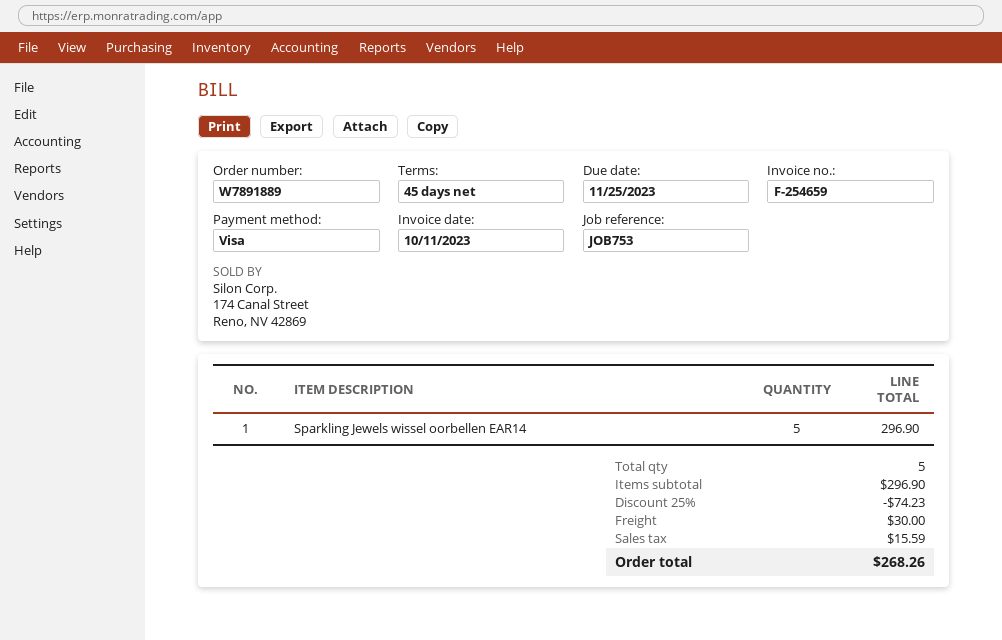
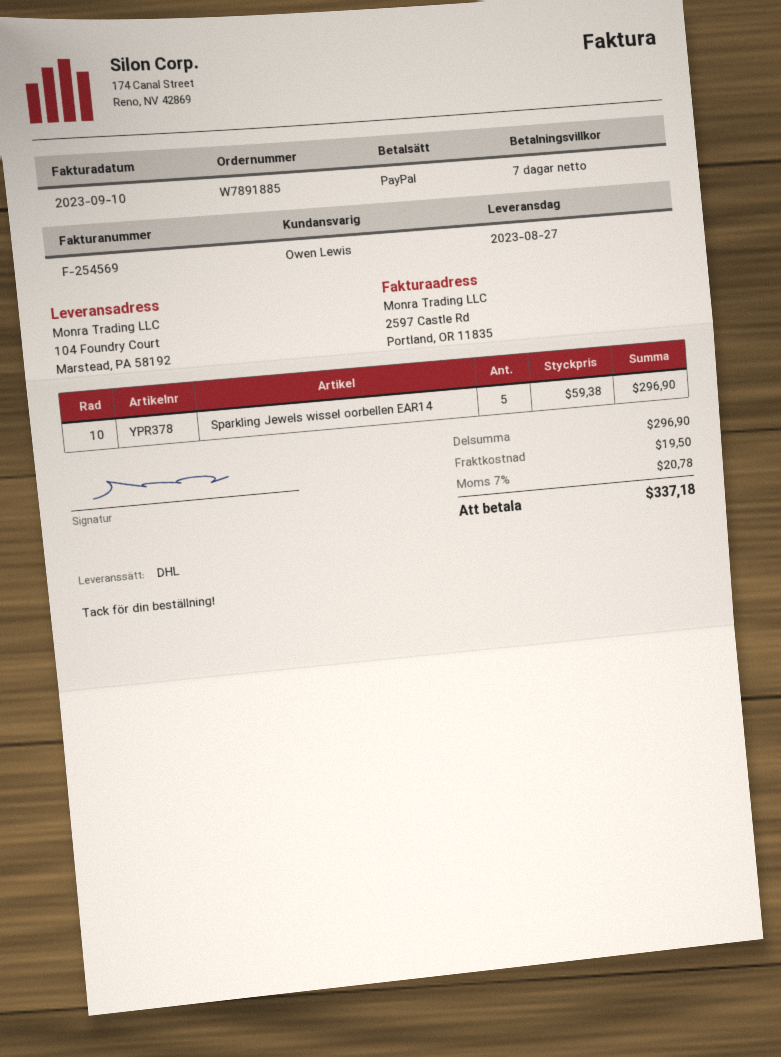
order number: W7891889 -> W7891885
invoice number: F-254659 -> F-254569
invoice date: 2023-10-11 -> 2023-09-10
payment terms: 45 days -> 7 days
payment method: Visa -> PayPal
discount: 25% = 74.23 -> none
shipping: 30.00 -> 19.50
tax: 15.59 -> 20.78
total: 268.26 -> 337.18

